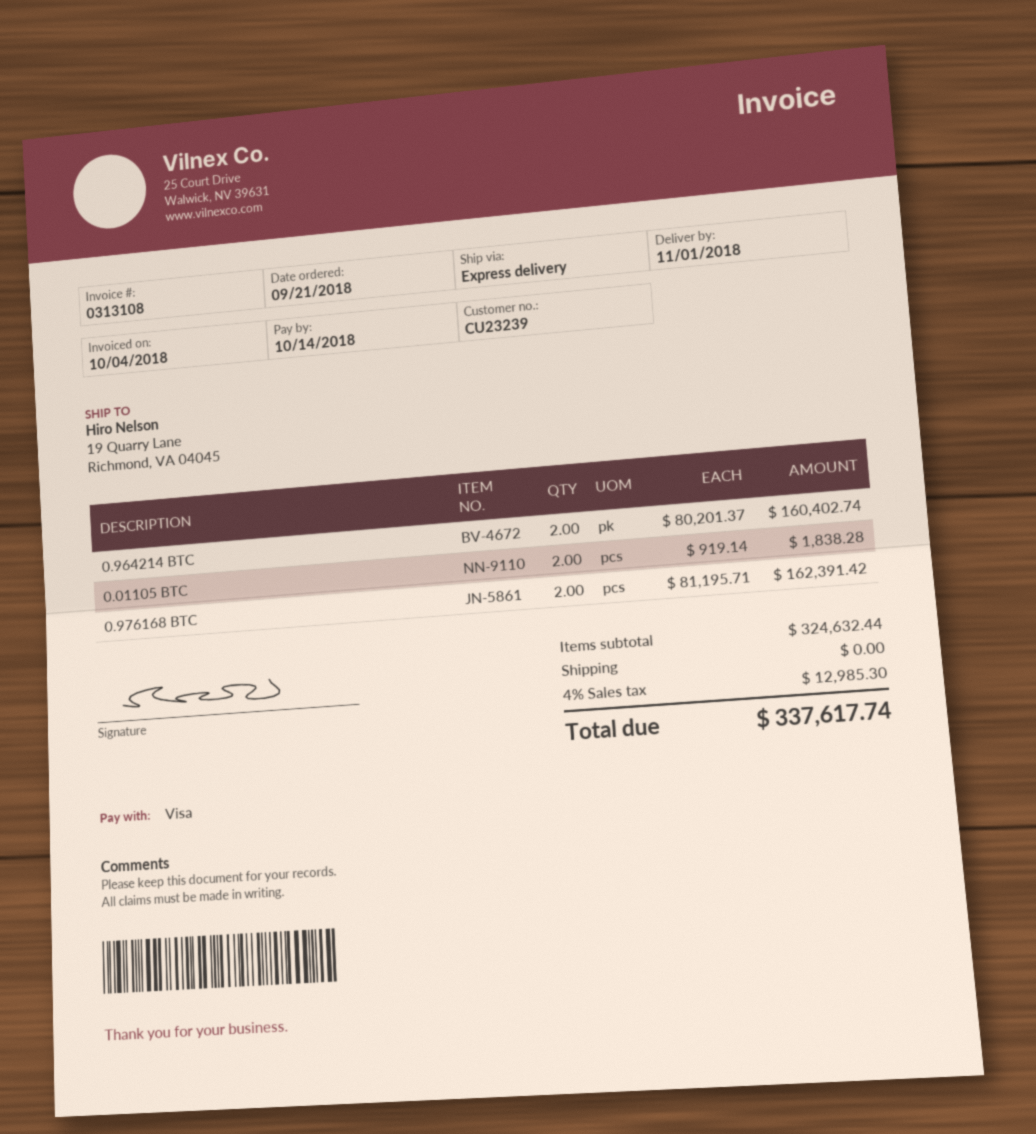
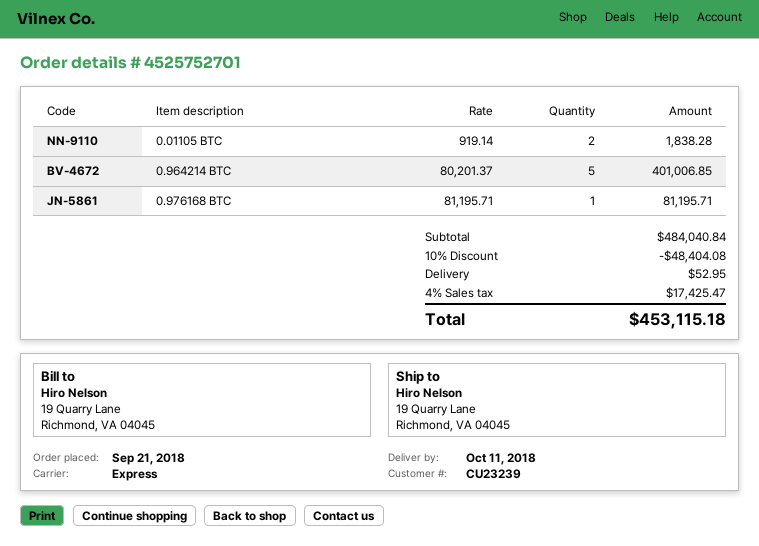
delivery date: 2018-11-01 -> 2018-10-11
0.964214 BTC: 2 x 80201.37 = 160402.74 -> 5 x 80201.37 = 401006.85
0.976168 BTC: 2 x 81195.71 = 162391.42 -> 1 x 81195.71 = 81195.71
subtotal: 324632.44 -> 484040.84
discount: none -> 10% = 48404.08
shipping: 0.00 -> 52.95
tax: 4% = 12985.30 -> 4% = 17425.47
total: 337617.74 -> 453115.18

